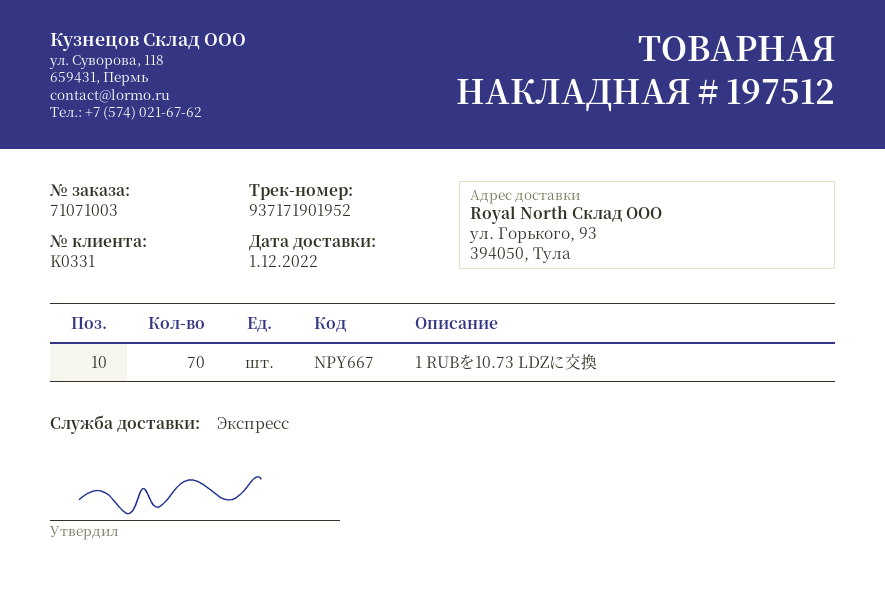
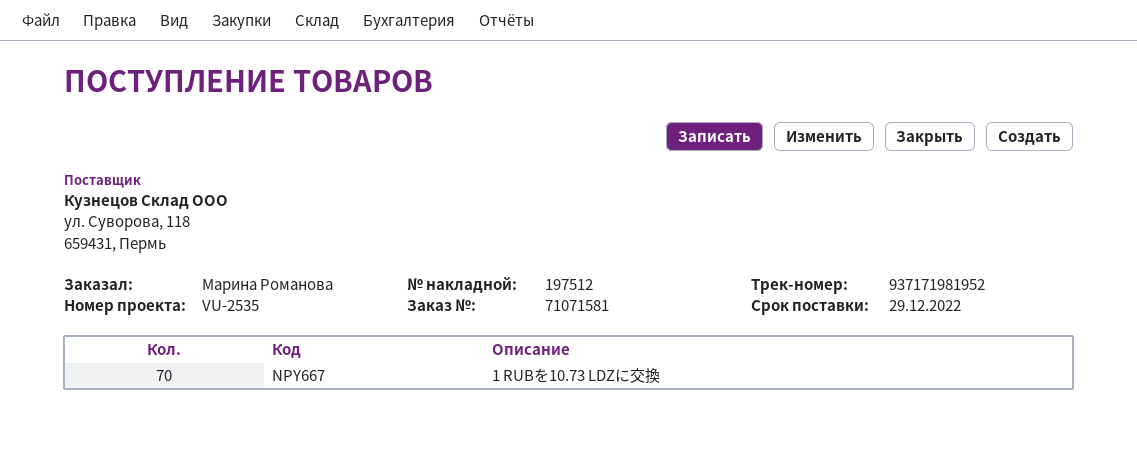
order number: 71071003 -> 71071581
delivery date: 2022-12-01 -> 2022-12-29
tracking number: 937171901952 -> 937171981952

